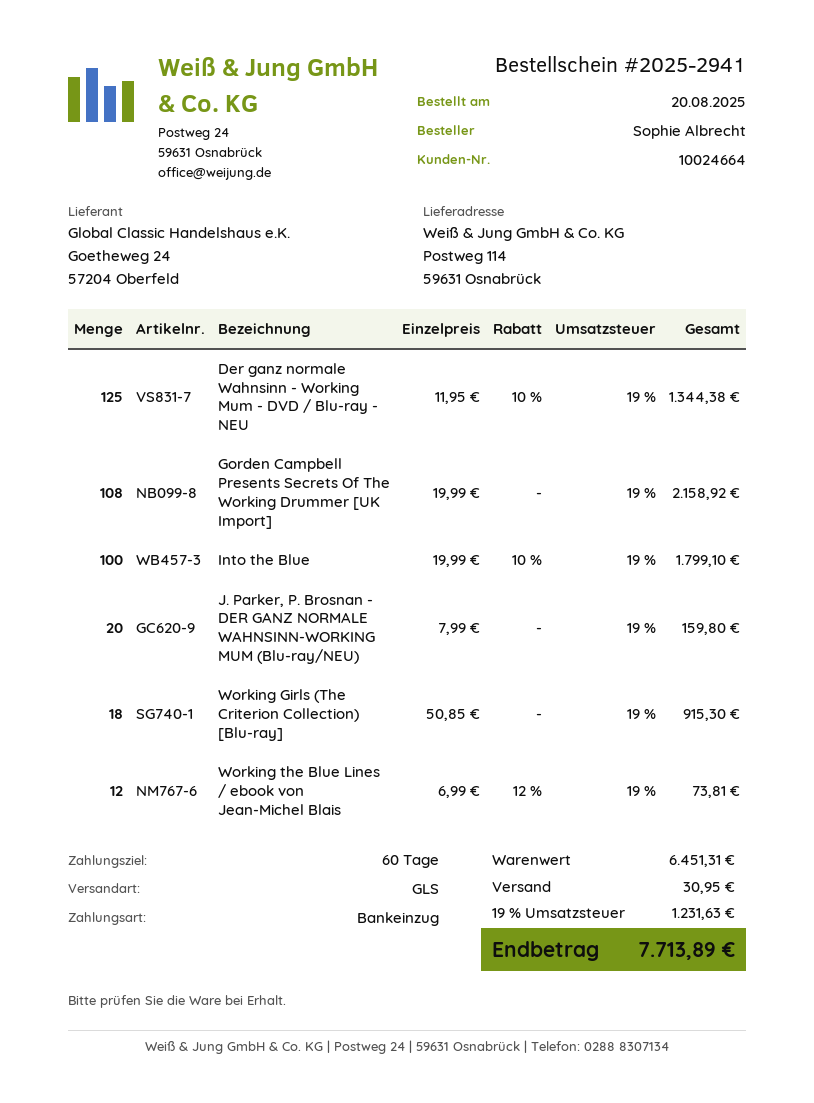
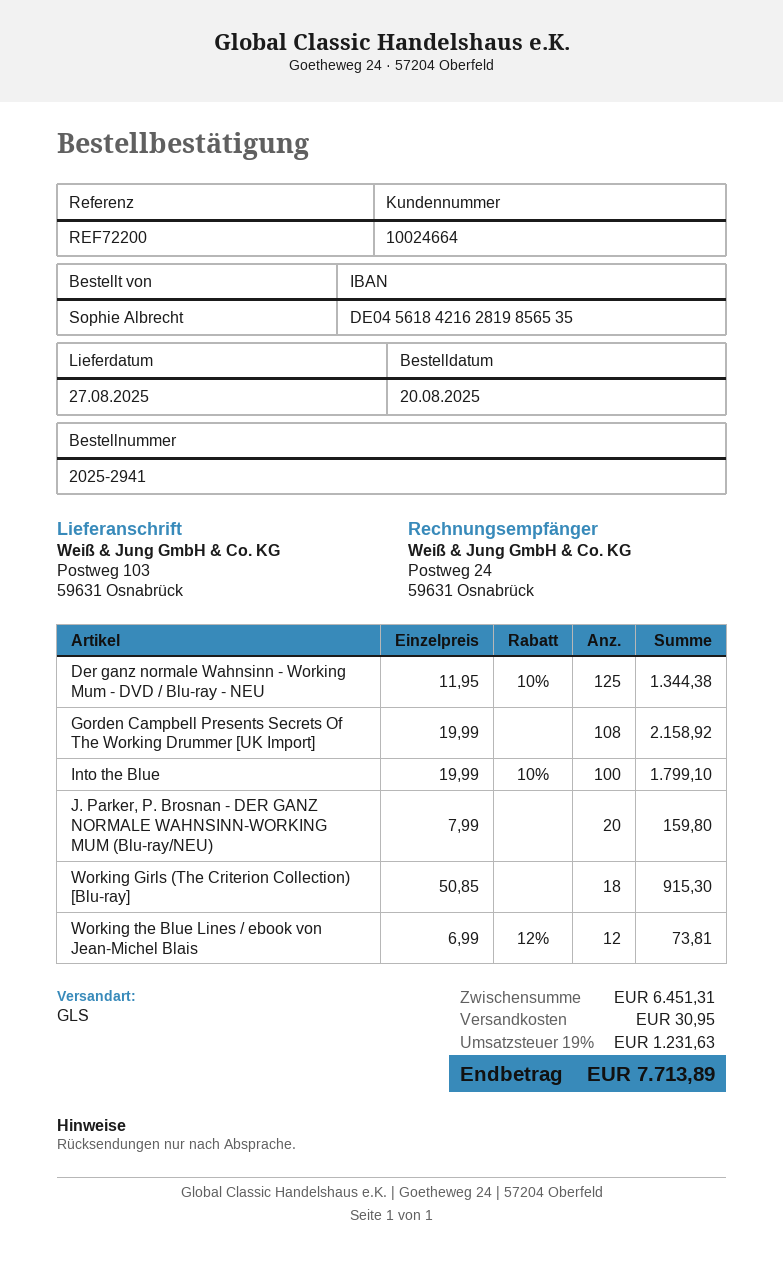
ship to: Postweg 114, 59631 Osnabrück -> Postweg 103, 59631 Osnabrück

